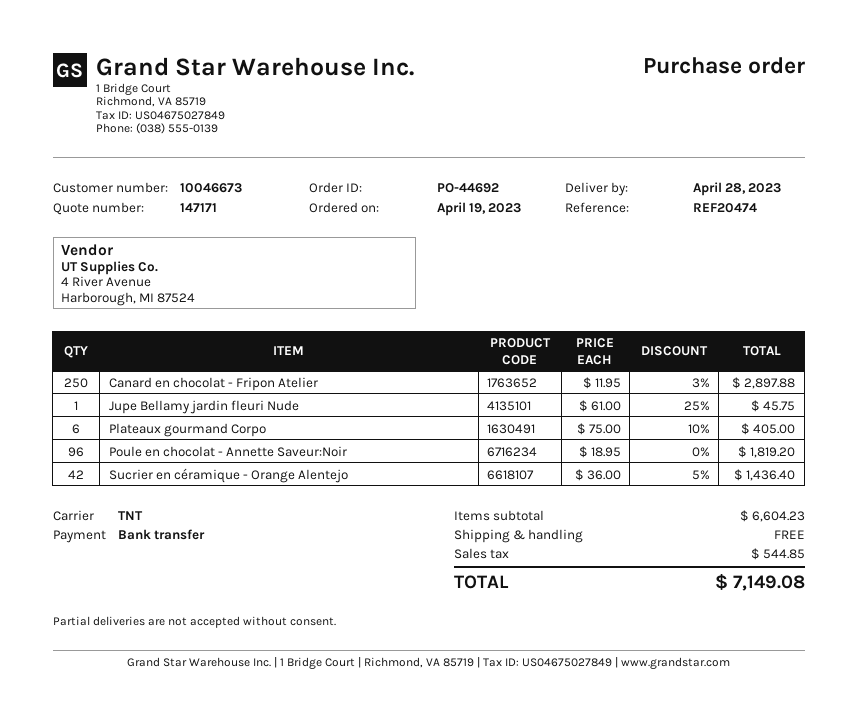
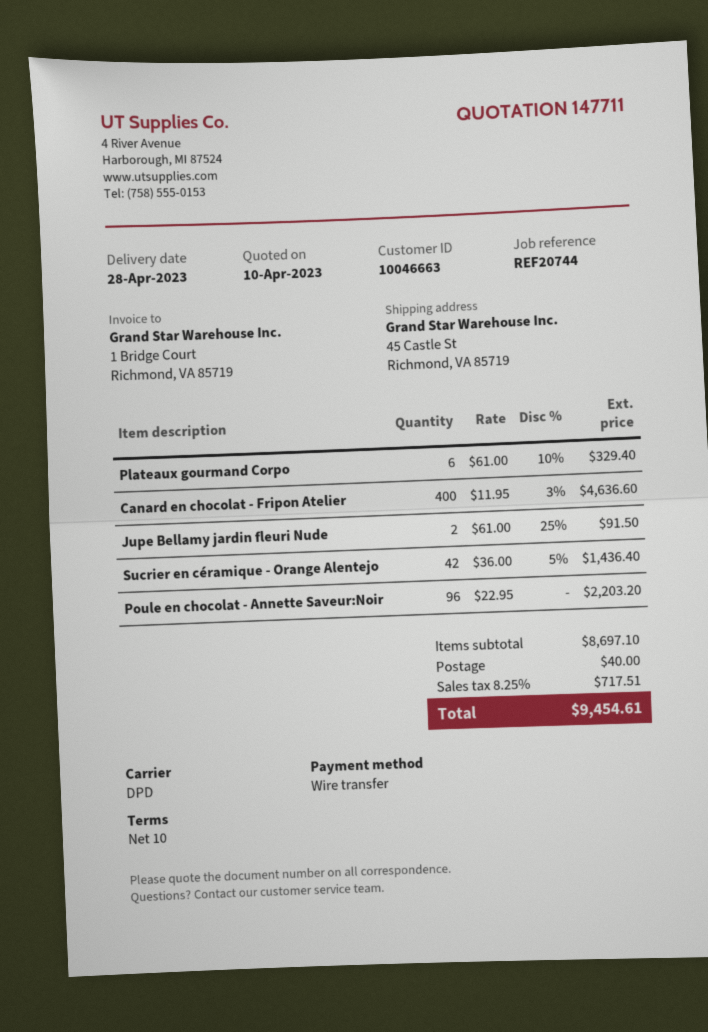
quote number: 147171 -> 147711
customer number: 10046673 -> 10046663
reference: REF20474 -> REF20744
shipping method: TNT -> DPD
Canard en chocolat - Fripon Atelier: 250 x 11.95 - 3% = 2897.88 -> 400 x 11.95 - 3% = 4636.60
Jupe Bellamy jardin fleuri Nude: 1 x 61.00 - 25% = 45.75 -> 2 x 61.00 - 25% = 91.50
Plateaux gourmand Corpo: 6 x 75.00 - 10% = 405.00 -> 6 x 61.00 - 10% = 329.40
Poule en chocolat - Annette Saveur:Noir: 96 x 18.95 = 1819.20 -> 96 x 22.95 = 2203.20
subtotal: 6604.23 -> 8697.10
shipping: 0.00 -> 40.00
tax: 544.85 -> 717.51
total: 7149.08 -> 9454.61

